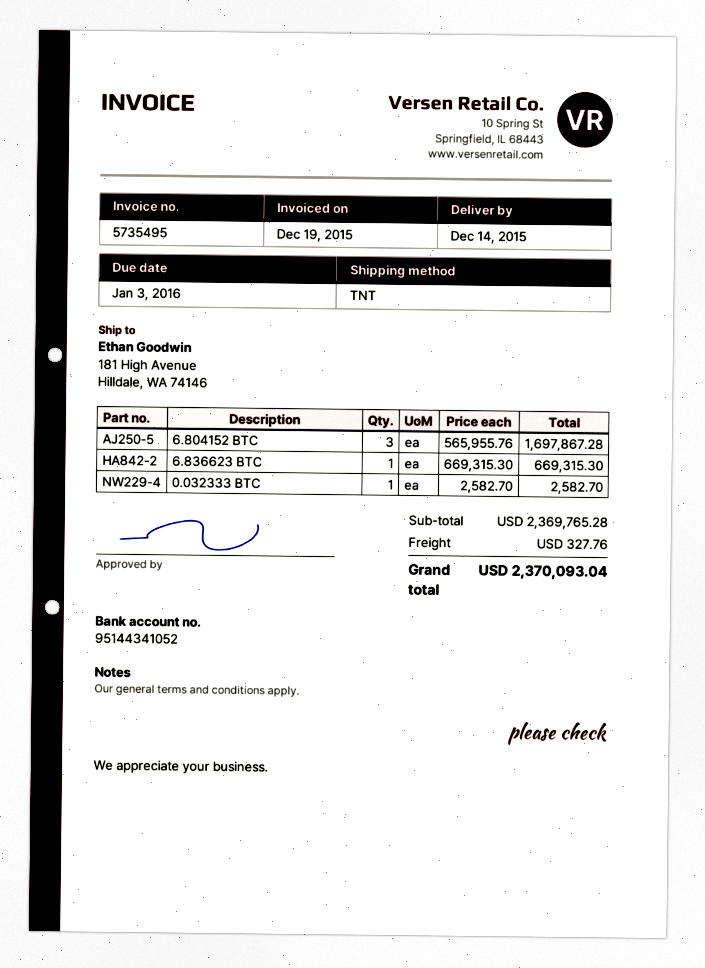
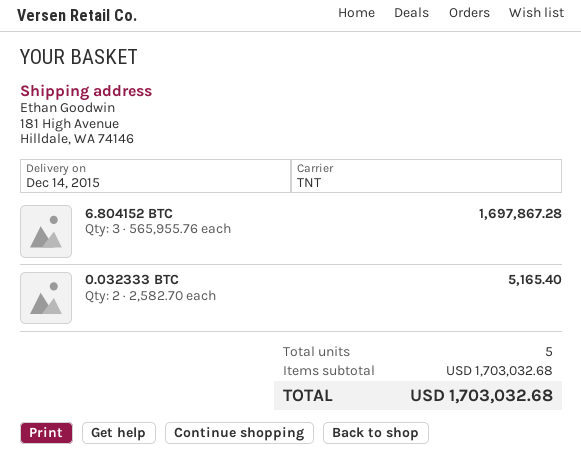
6.836623 BTC: 1 x 669315.30 = 669315.30 -> none
0.032333 BTC: 1 x 2582.70 = 2582.70 -> 2 x 2582.70 = 5165.40
subtotal: 2369765.28 -> 1703032.68
shipping: 327.76 -> none
total: 2370093.04 -> 1703032.68

